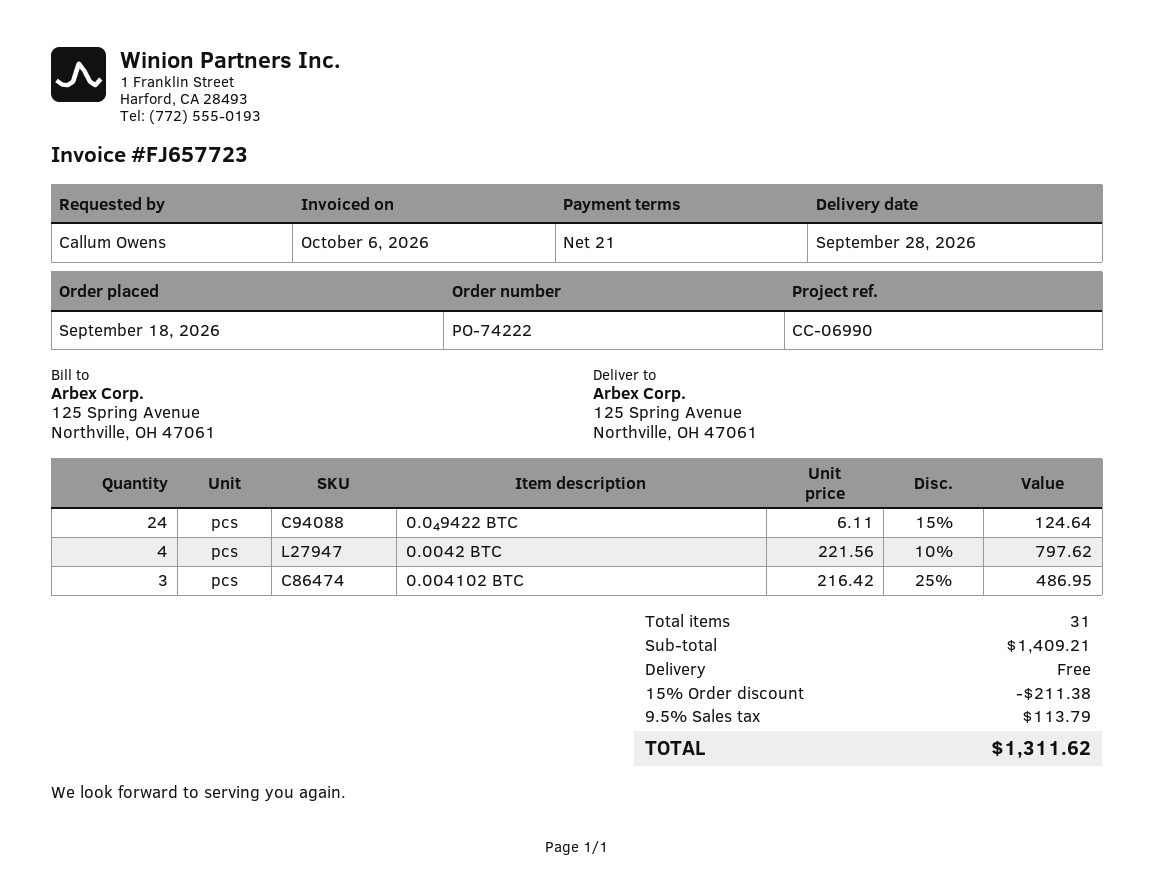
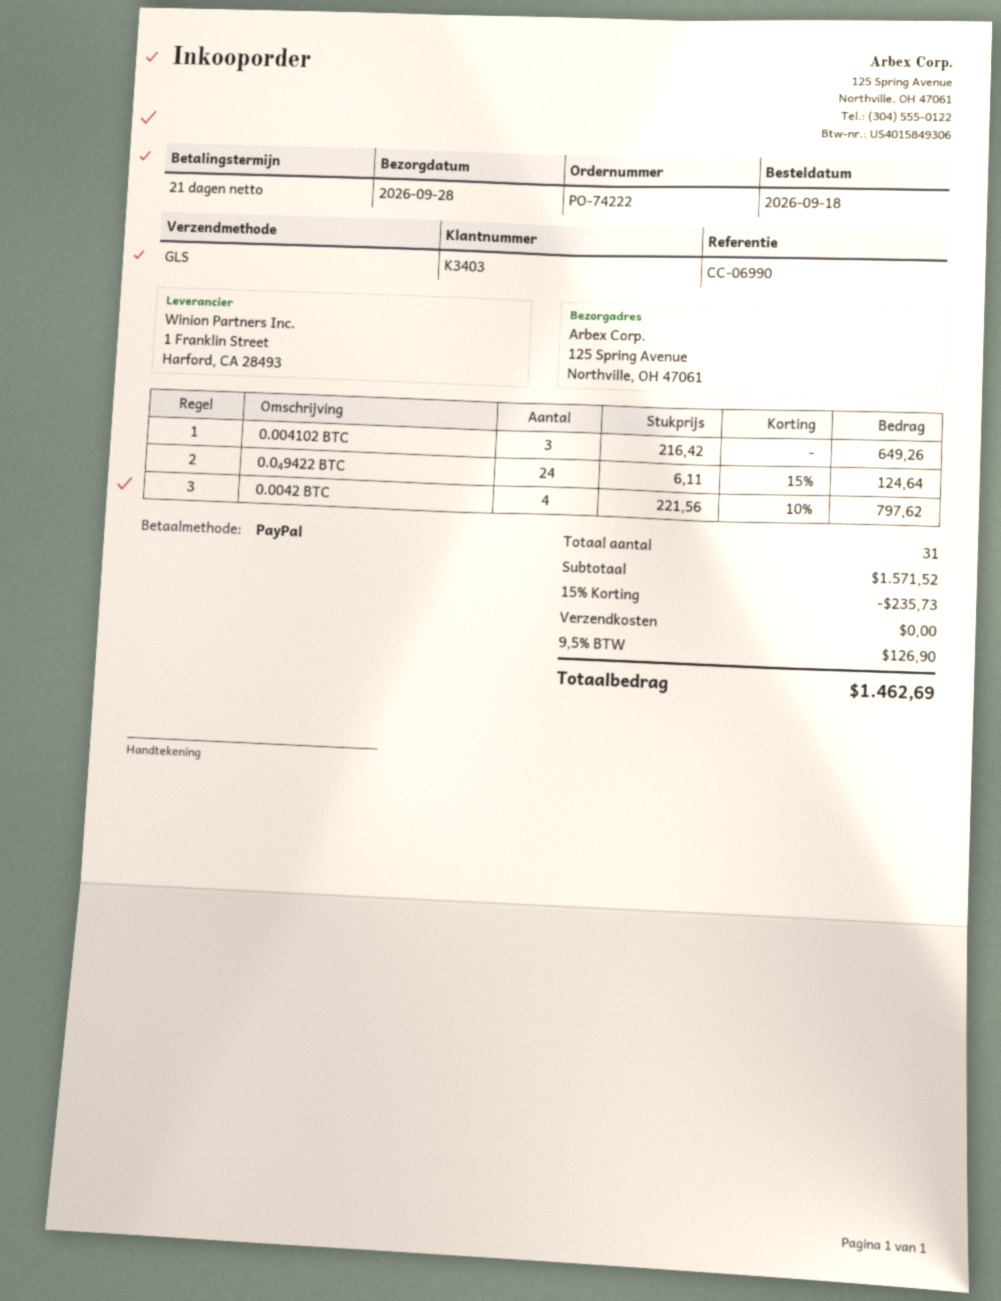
0.004102 BTC: 3 x 216.42 - 25% = 486.95 -> 3 x 216.42 = 649.26
subtotal: 1409.21 -> 1571.52
discount: 15% = 211.38 -> 15% = 235.73
tax: 9.5% = 113.79 -> 9.5% = 126.90
total: 1311.62 -> 1462.69

